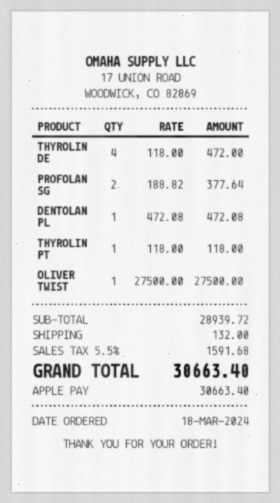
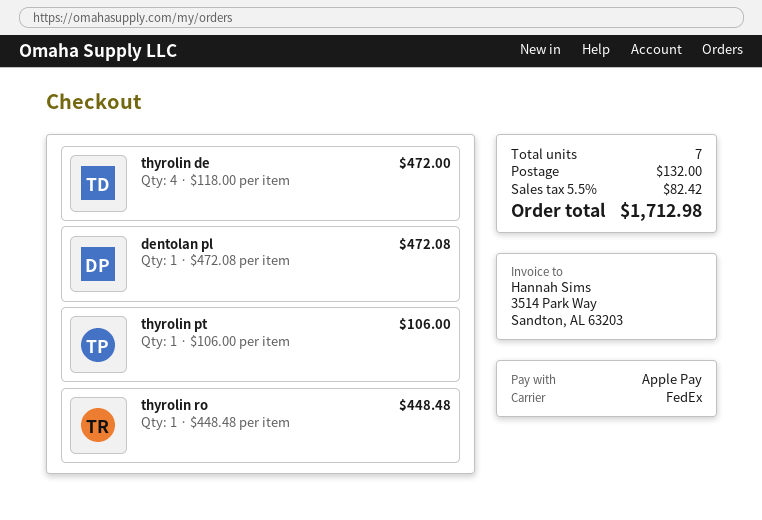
PROFOLAN SG: 2 x 188.82 = 377.64 -> none
THYROLIN PT: 1 x 118.00 = 118.00 -> 1 x 106.00 = 106.00
OLIVER TWIST: 1 x 27500.00 = 27500.00 -> none
thyrolin ro: none -> 1 x 448.48 = 448.48
tax: 5.5% = 1591.68 -> 5.5% = 82.42
total: 30663.40 -> 1712.98

